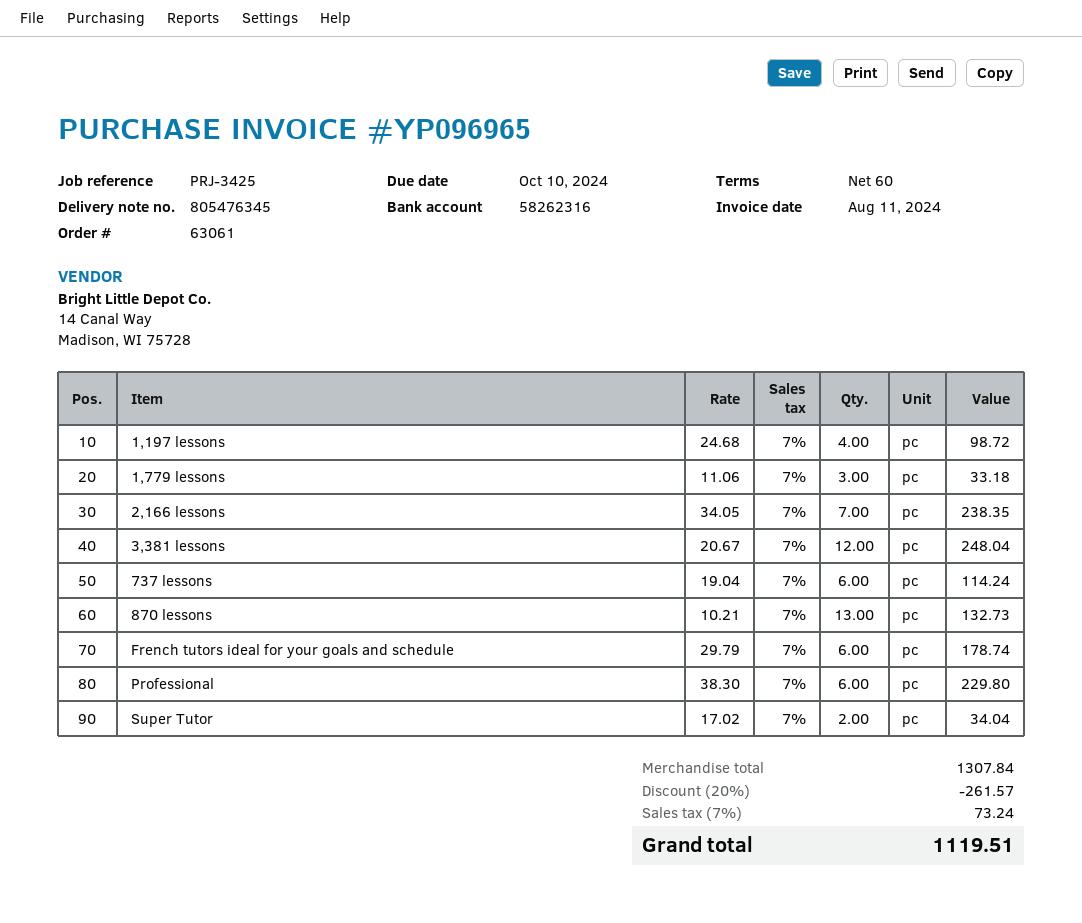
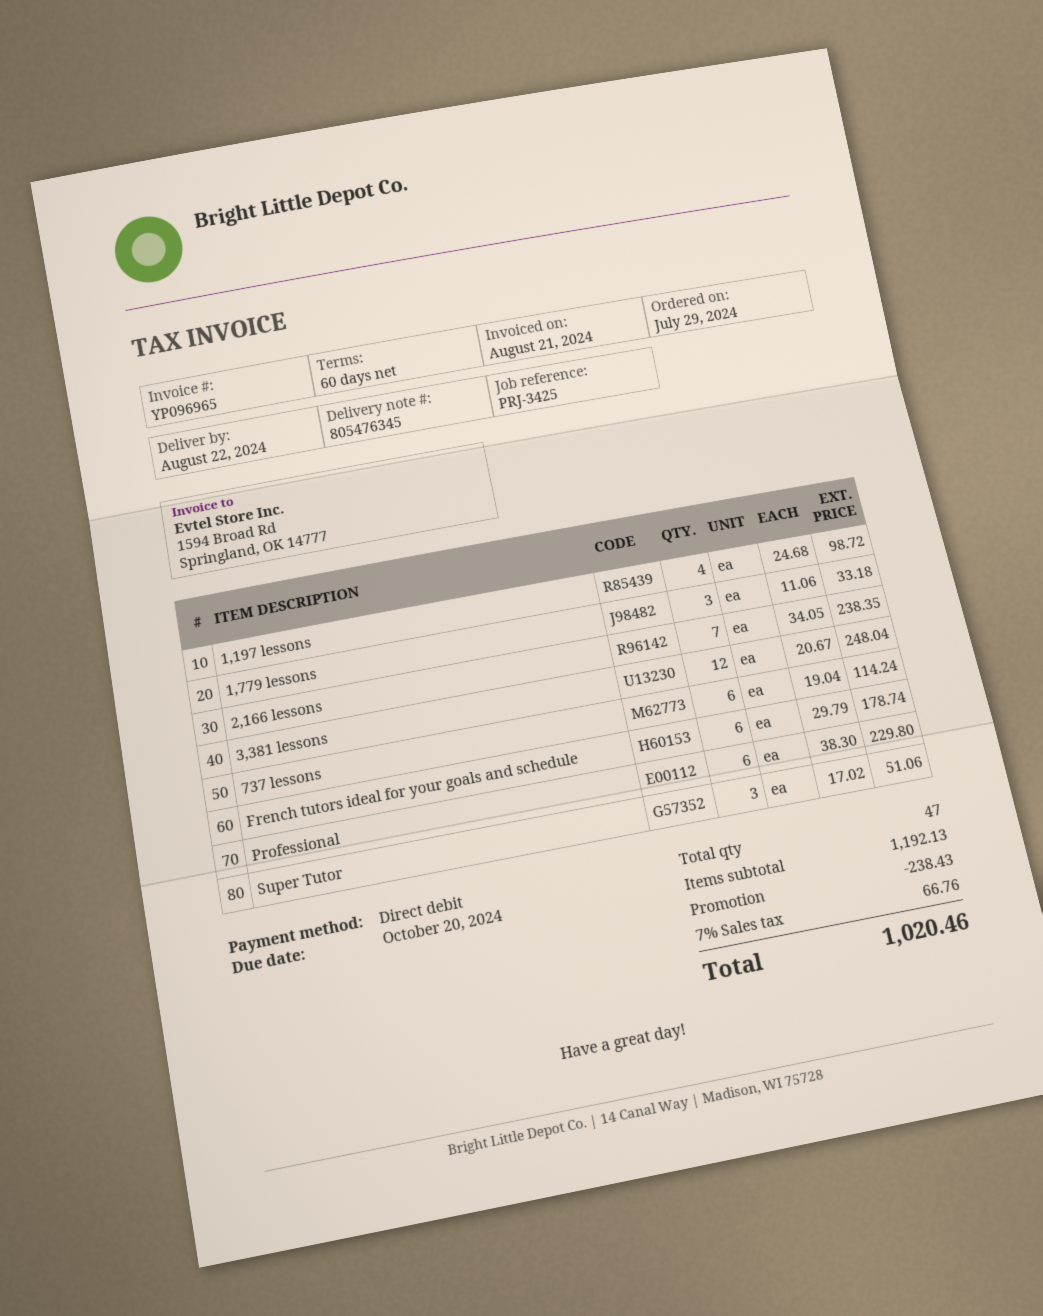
invoice date: 2024-08-11 -> 2024-08-21
due date: 2024-10-10 -> 2024-10-20
870 lessons: 13 x 10.21 = 132.73 -> none
Super Tutor: 2 x 17.02 = 34.04 -> 3 x 17.02 = 51.06
subtotal: 1307.84 -> 1192.13
discount: 261.57 -> 238.43
tax: 7% = 73.24 -> 7% = 66.76
total: 1119.51 -> 1020.46

